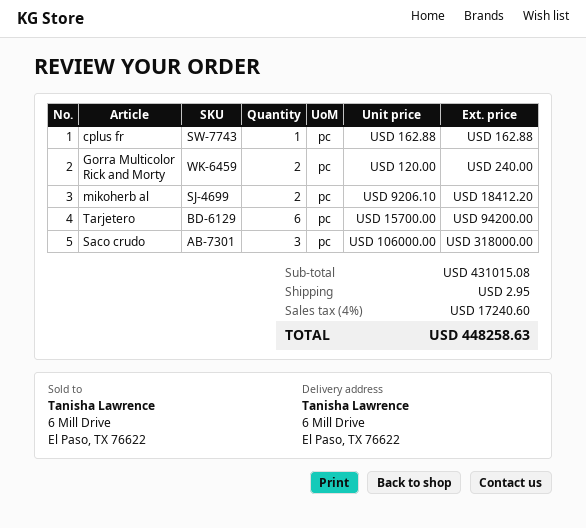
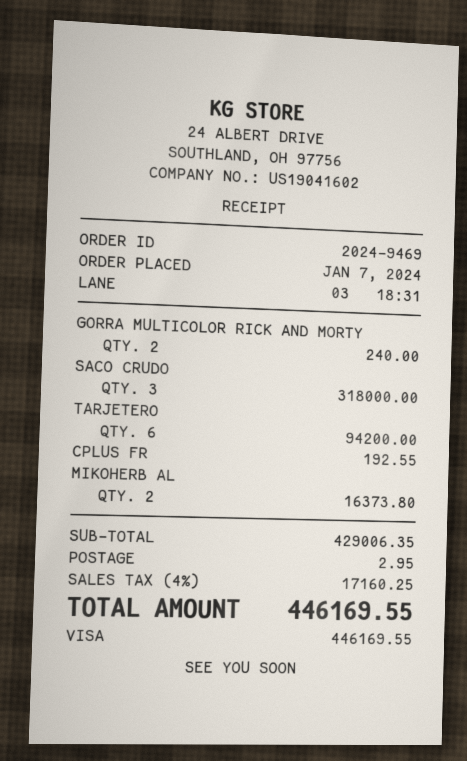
cplus fr: 1 for 162.88 -> 1 for 192.55
mikoherb al: 2 for 18412.20 -> 2 for 16373.80
subtotal: 431015.08 -> 429006.35
tax: 4% = 17240.60 -> 4% = 17160.25
total: 448258.63 -> 446169.55

